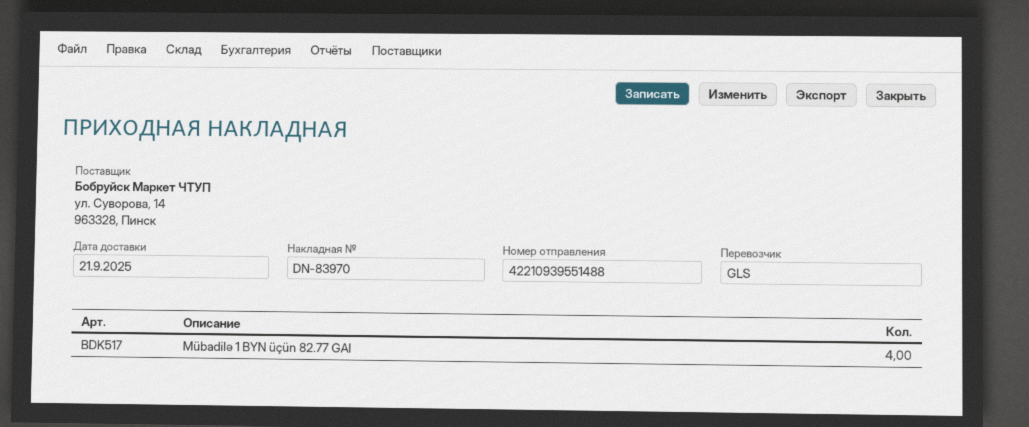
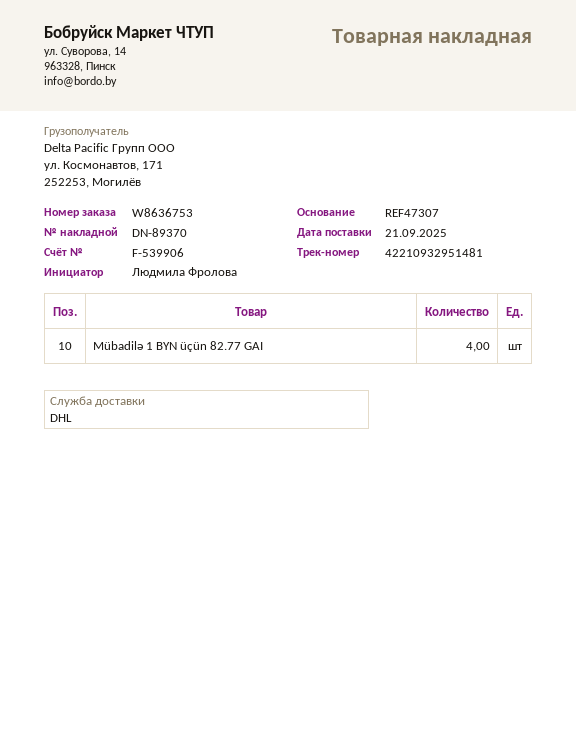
delivery note number: DN-83970 -> DN-89370
shipping method: GLS -> DHL
tracking number: 42210939551488 -> 42210932951481

